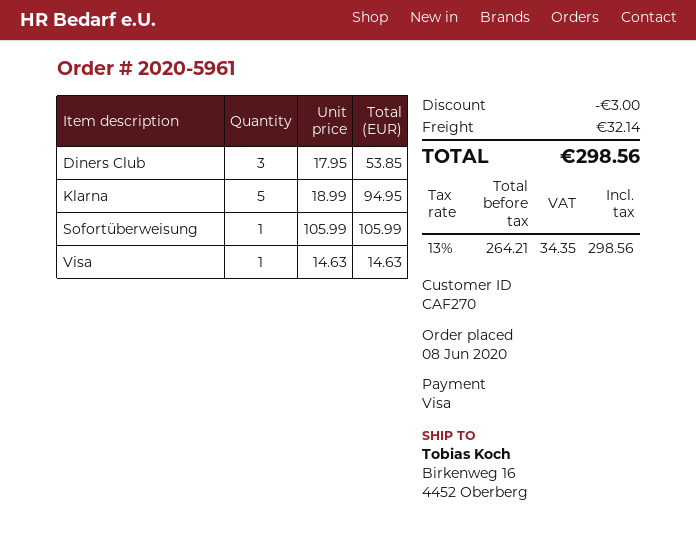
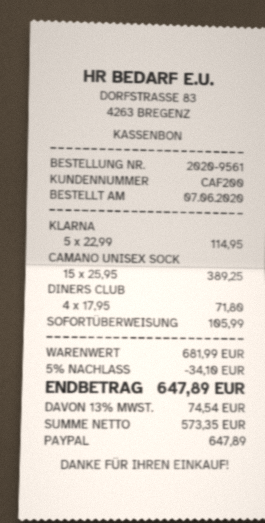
order number: 2020-5961 -> 2020-9561
order date: 2020-06-08 -> 2020-06-07
customer number: CAF270 -> CAF200
payment method: Visa -> PayPal
Diners Club: 3 x 17.95 = 53.85 -> 4 x 17.95 = 71.80
Klarna: 5 x 18.99 = 94.95 -> 5 x 22.99 = 114.95
Visa: 1 x 14.63 = 14.63 -> none
CAMANO UNISEX SOCK: none -> 15 x 25.95 = 389.25
discount: 3.00 -> 34.10
shipping: 32.14 -> none
net: 264.21 -> 573.35
tax: 13% = 34.35 -> 13% = 74.54
total: 298.56 -> 647.89

